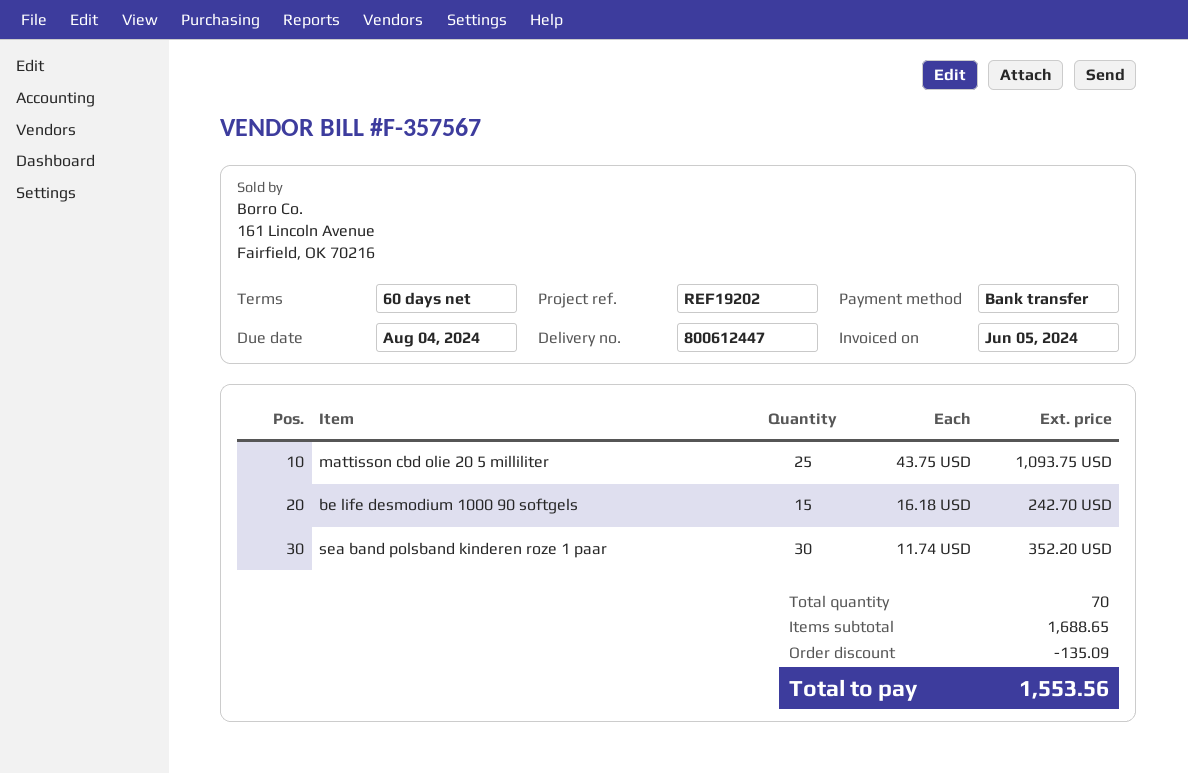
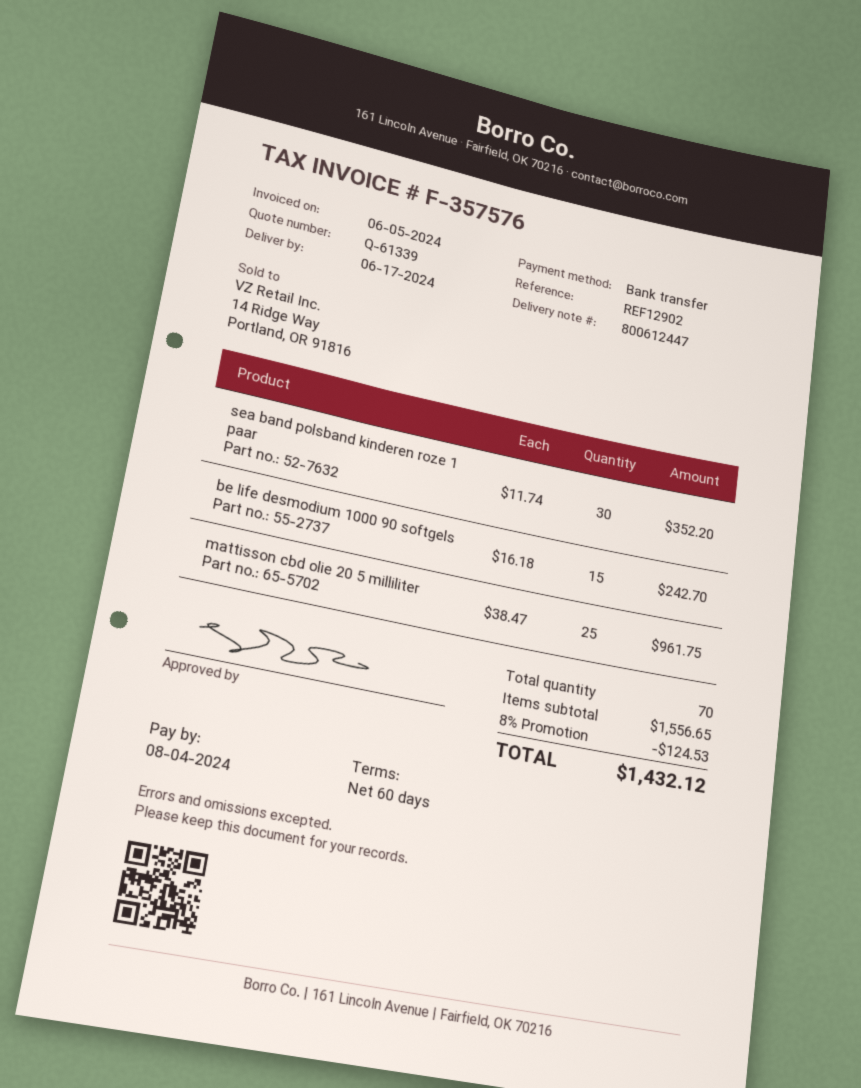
invoice number: F-357567 -> F-357576
reference: REF19202 -> REF12902
mattisson cbd olie 20 5 milliliter: 25 x 43.75 = 1093.75 -> 25 x 38.47 = 961.75
subtotal: 1688.65 -> 1556.65
discount: 135.09 -> 124.53
total: 1553.56 -> 1432.12

